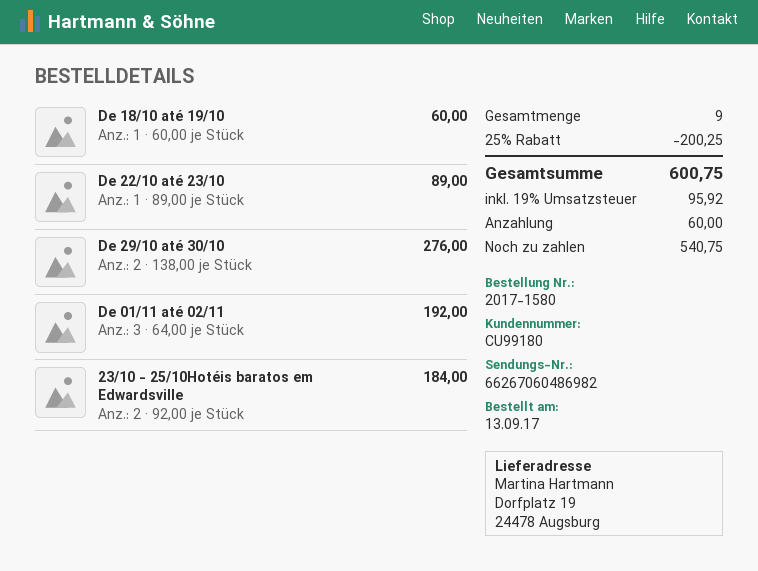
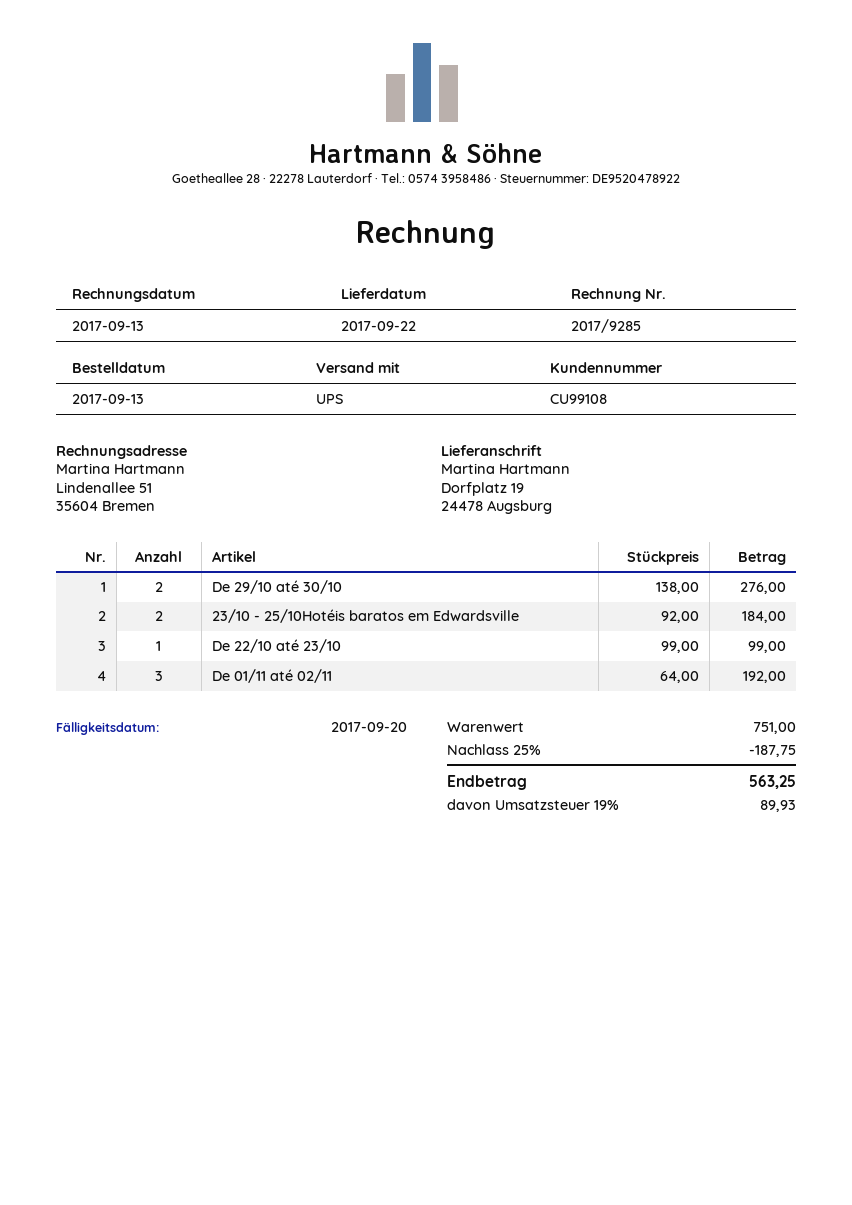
customer number: CU99180 -> CU99108
De 18/10 até 19/10: 1 x 60.00 = 60.00 -> none
De 22/10 até 23/10: 1 x 89.00 = 89.00 -> 1 x 99.00 = 99.00
discount: 25% = 200.25 -> 25% = 187.75
tax: 19% = 95.92 -> 19% = 89.93
total: 600.75 -> 563.25

